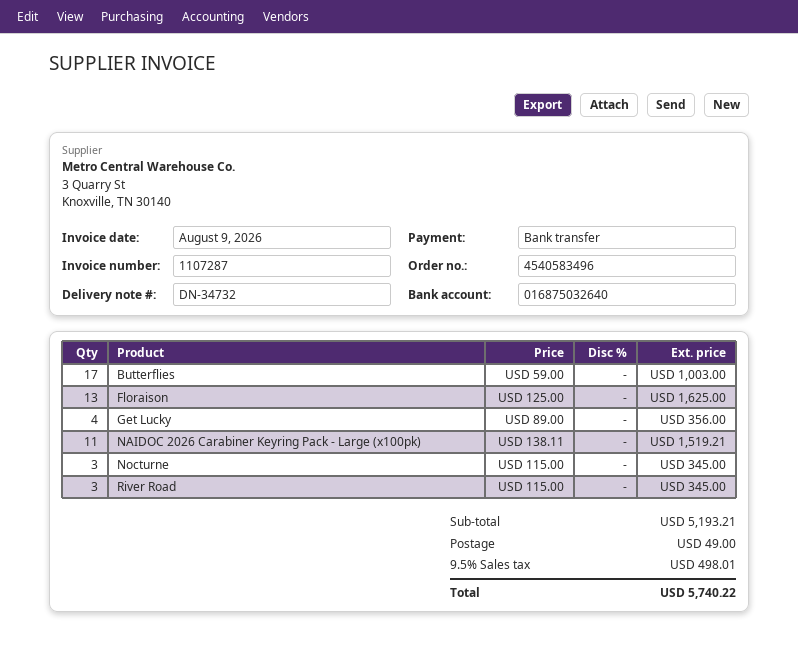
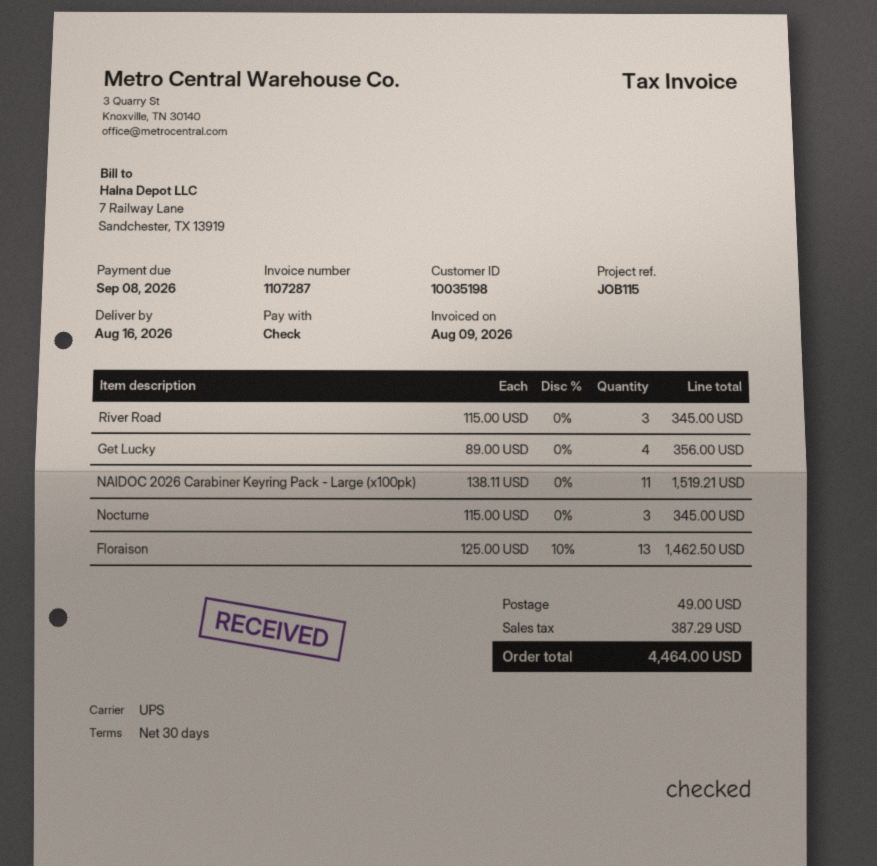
payment method: bank transfer -> cheque
Butterflies: 17 x 59.00 = 1003.00 -> none
Floraison: 13 x 125.00 = 1625.00 -> 13 x 125.00 - 10% = 1462.50
tax: 498.01 -> 387.29
total: 5740.22 -> 4464.00

